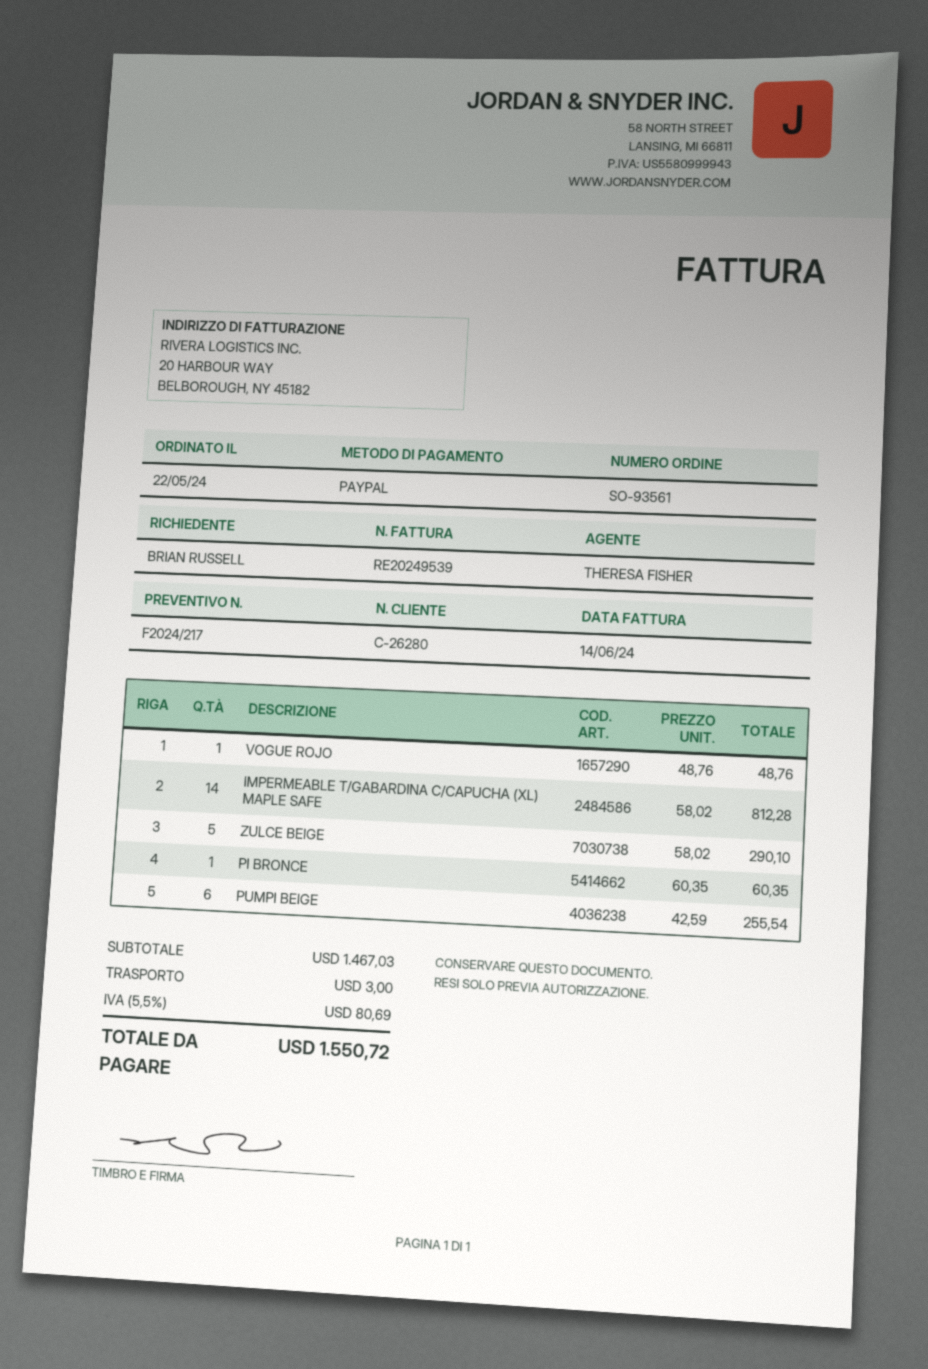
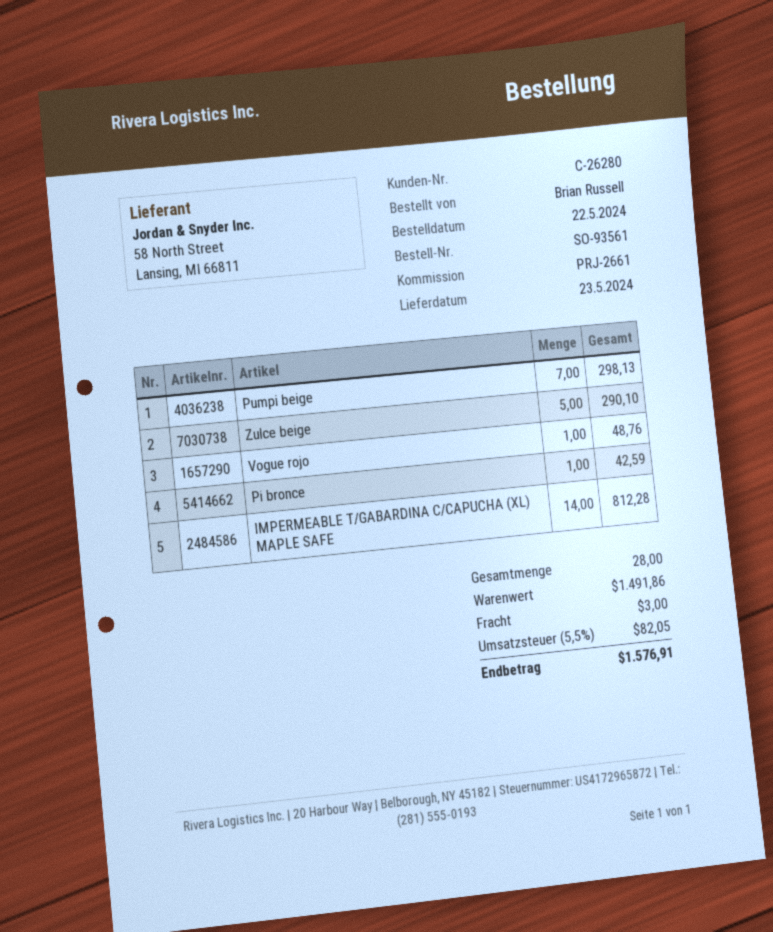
PI BRONCE: 1 for 60.35 -> 1 for 42.59
PUMPI BEIGE: 6 for 255.54 -> 7 for 298.13
subtotal: 1467.03 -> 1491.86
tax: 5.5% = 80.69 -> 5.5% = 82.05
total: 1550.72 -> 1576.91

